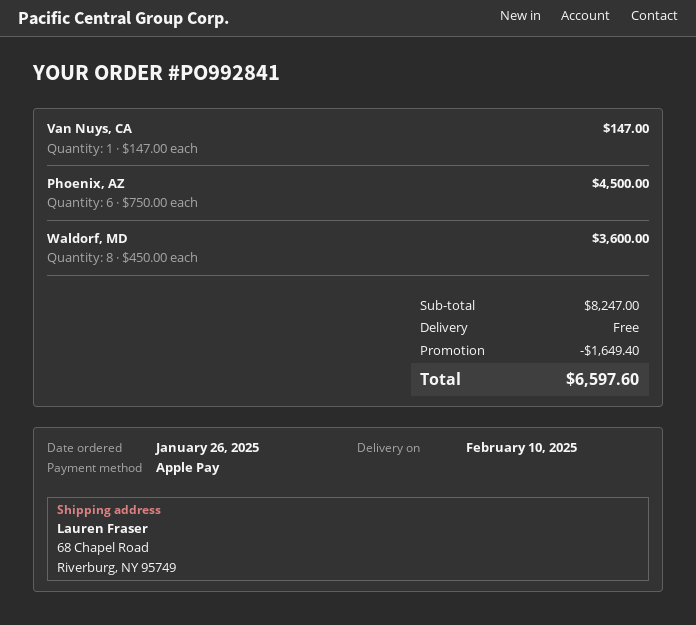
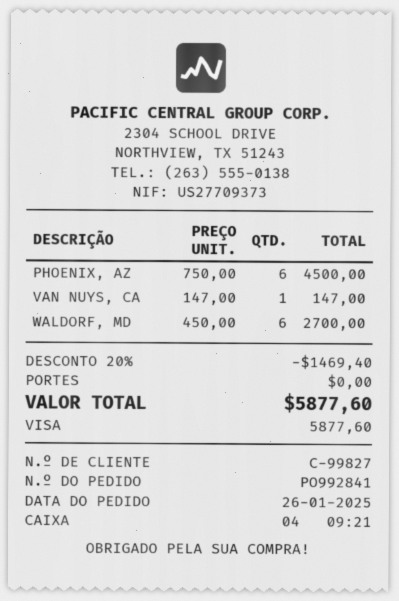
payment method: Apple Pay -> Visa
Waldorf, MD: 8 x 450.00 = 3600.00 -> 6 x 450.00 = 2700.00
discount: 1649.40 -> 1469.40
total: 6597.60 -> 5877.60

